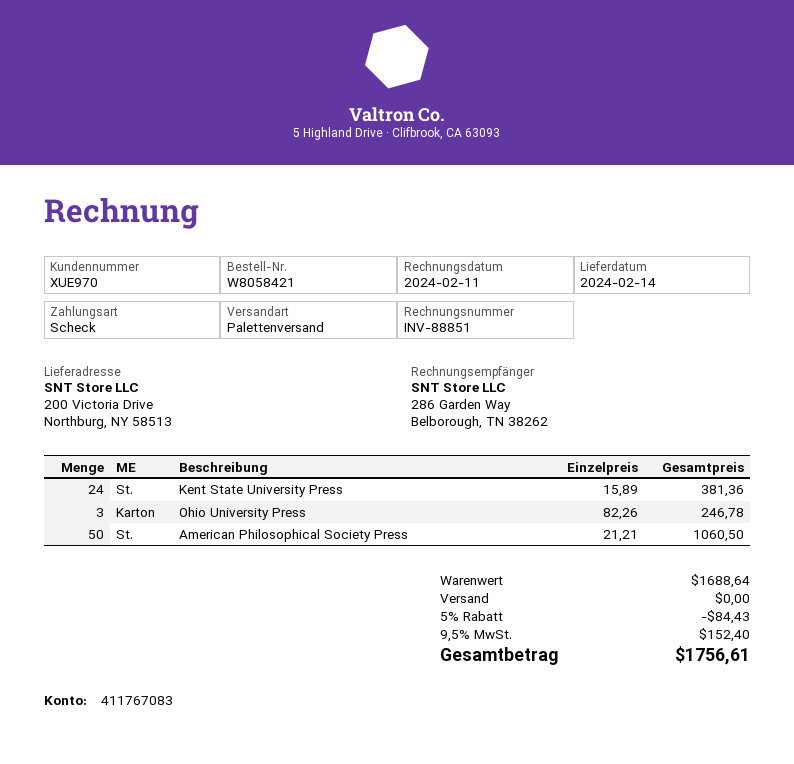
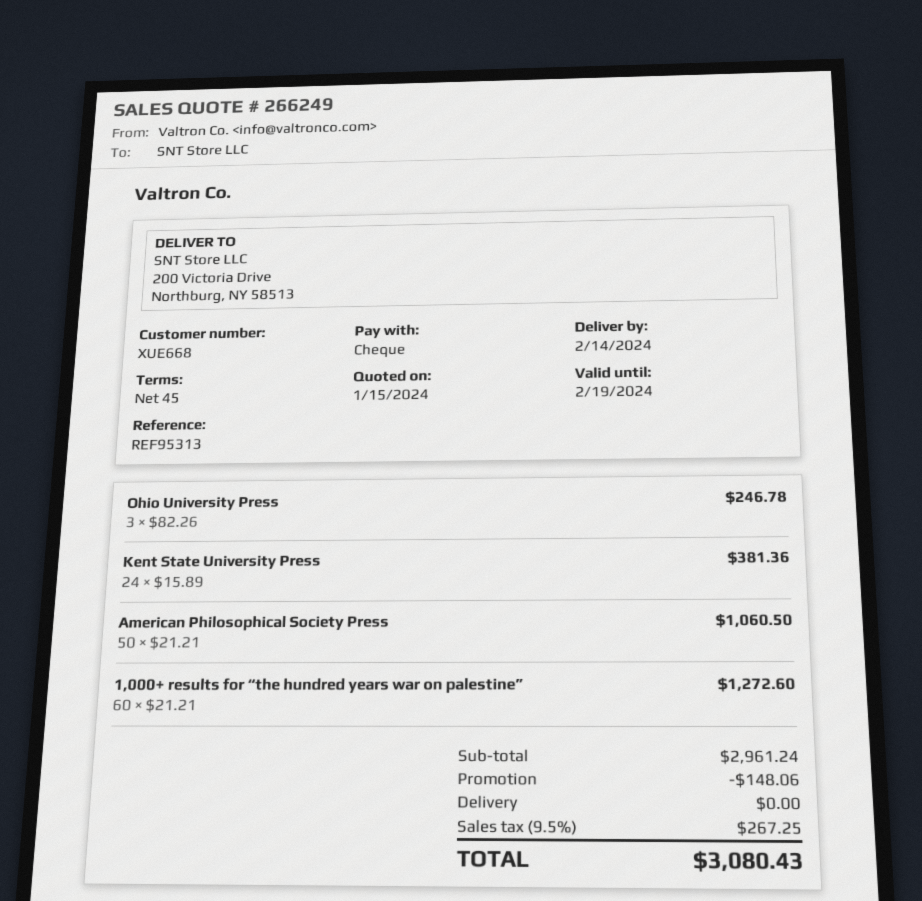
customer number: XUE970 -> XUE668
1,000+ results for “the hundred years war on palestine”: none -> 60 x 21.21 = 1272.60
subtotal: 1688.64 -> 2961.24
discount: 84.43 -> 148.06
tax: 9.5% = 152.40 -> 9.5% = 267.25
total: 1756.61 -> 3080.43

